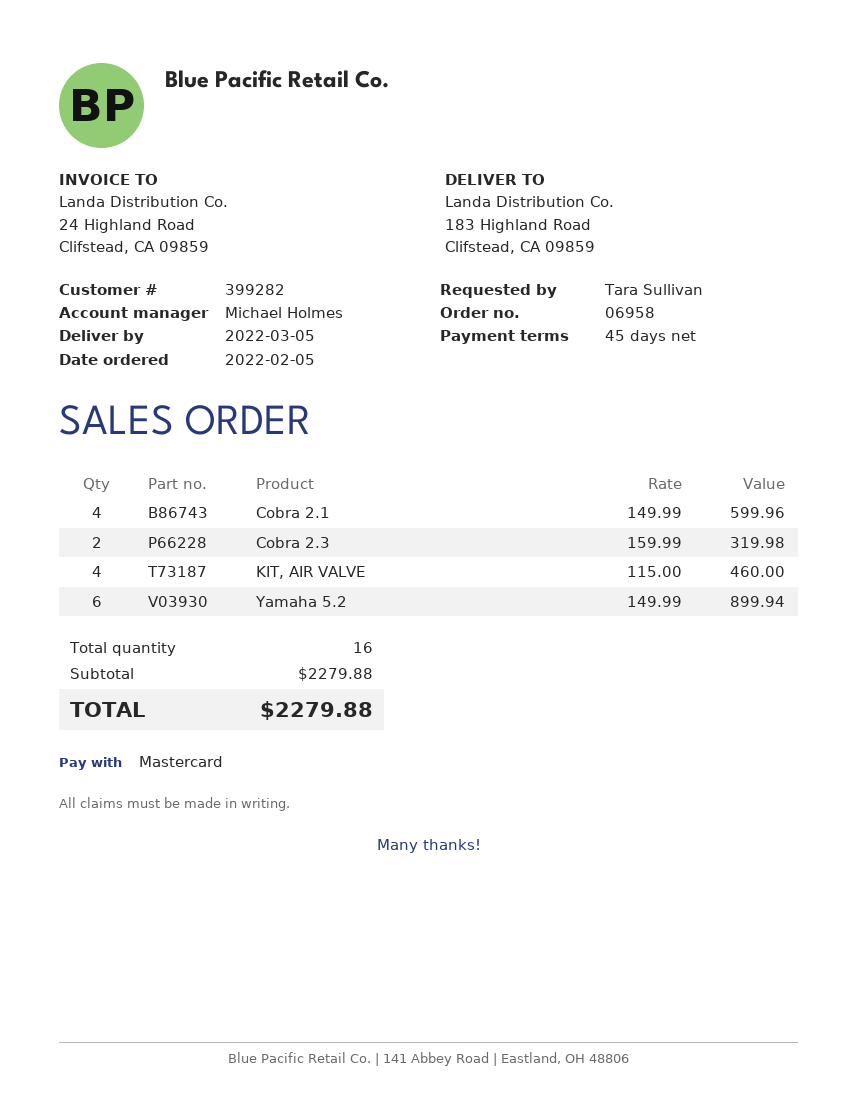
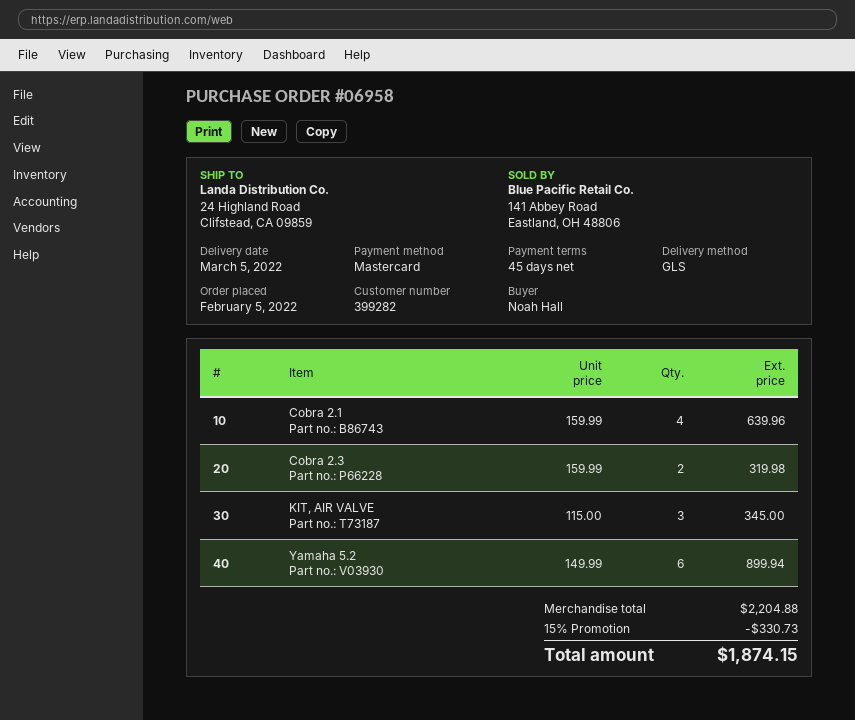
ordered by: Tara Sullivan -> Noah Hall
ship to: 183 Highland Road, Clifstead, CA 09859 -> 24 Highland Road, Clifstead, CA 09859
Cobra 2.1: 4 x 149.99 = 599.96 -> 4 x 159.99 = 639.96
KIT, AIR VALVE: 4 x 115.00 = 460.00 -> 3 x 115.00 = 345.00
subtotal: 2279.88 -> 2204.88
discount: none -> 15% = 330.73
total: 2279.88 -> 1874.15

